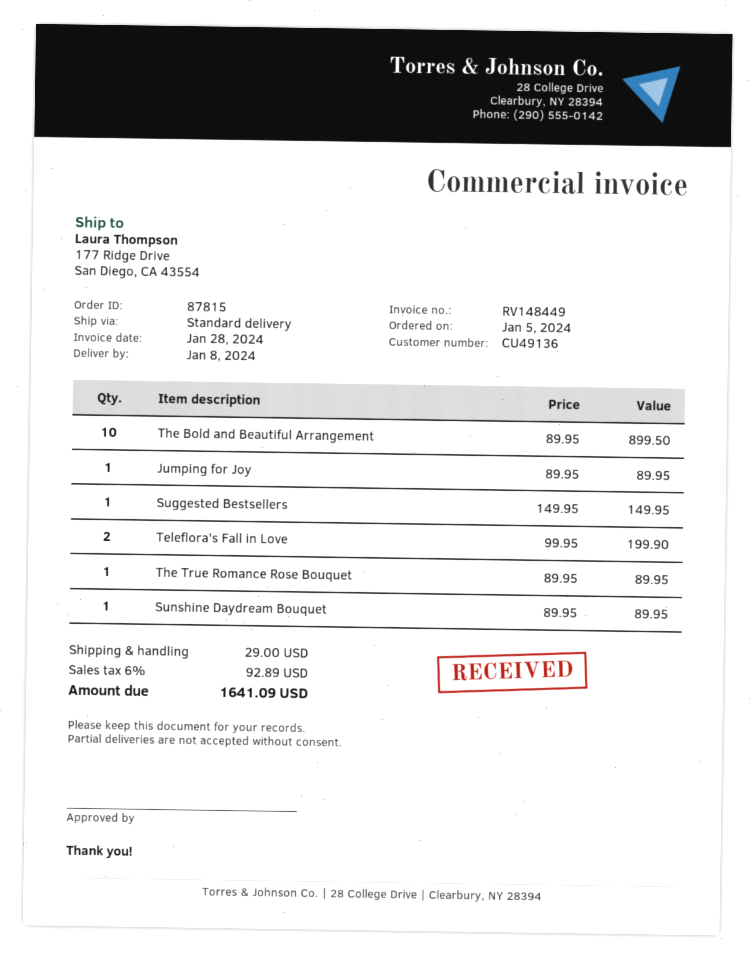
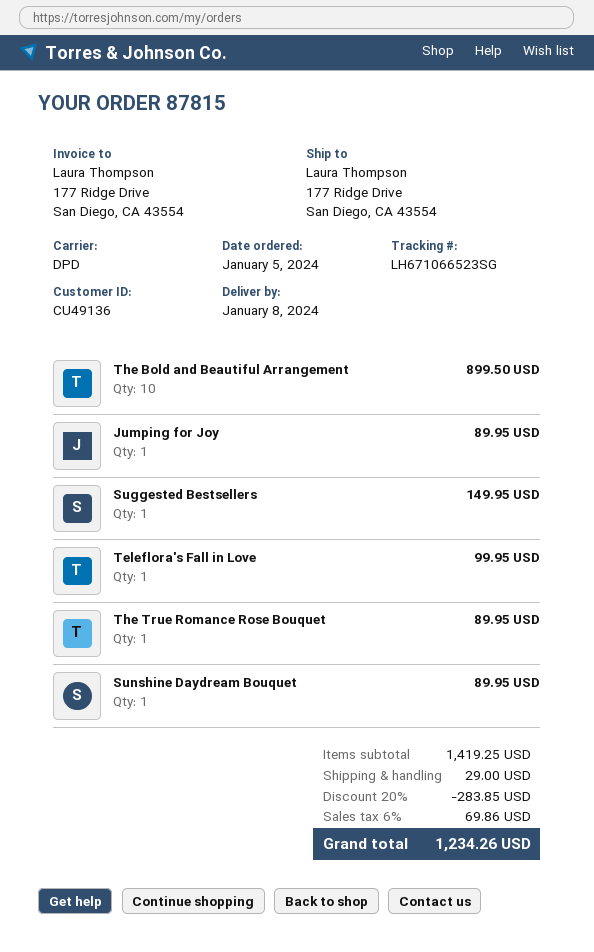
shipping method: standard -> DPD
Teleflora's Fall in Love: 2 for 199.90 -> 1 for 99.95
discount: none -> 20% = 283.85
tax: 6% = 92.89 -> 6% = 69.86
total: 1641.09 -> 1234.26

